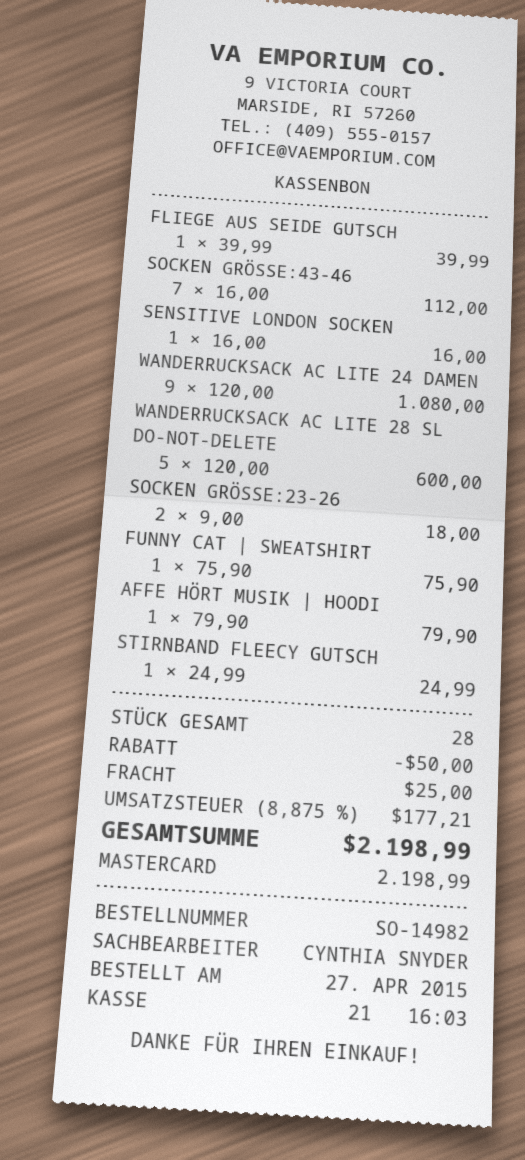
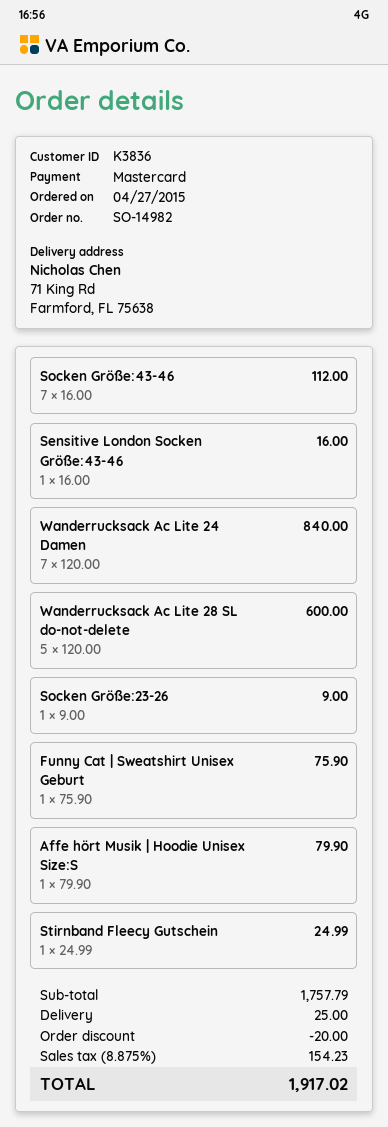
FLIEGE AUS SEIDE GUTSCH: 1 x 39.99 = 39.99 -> none
WANDERRUCKSACK AC LITE 24 DAMEN: 9 x 120.00 = 1080.00 -> 7 x 120.00 = 840.00
SOCKEN GRÖSSE:23-26: 2 x 9.00 = 18.00 -> 1 x 9.00 = 9.00
discount: 50.00 -> 20.00
tax: 8.875% = 177.21 -> 8.875% = 154.23
total: 2198.99 -> 1917.02

